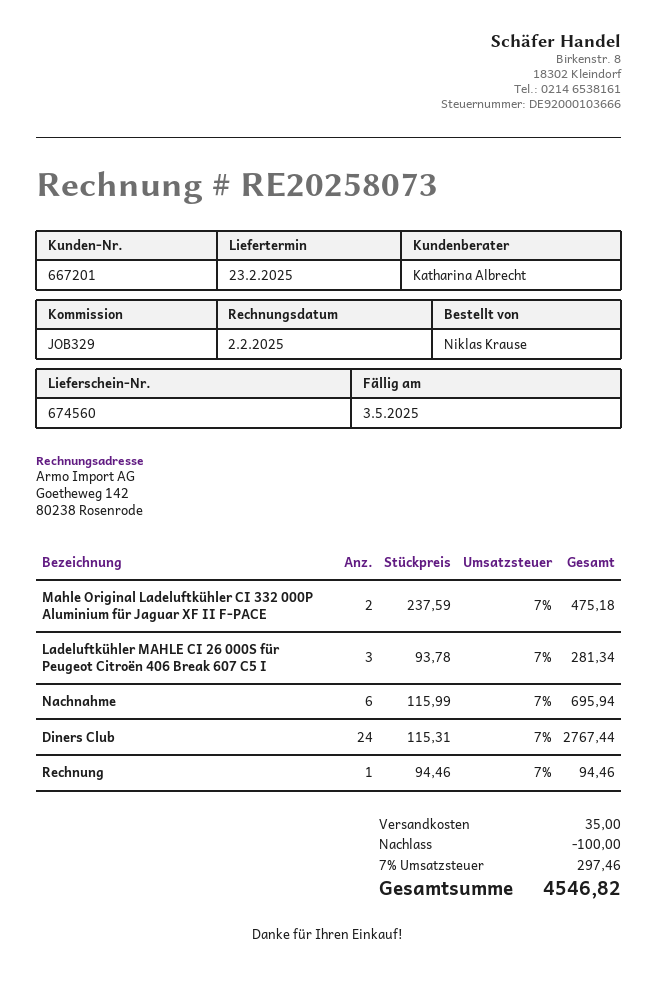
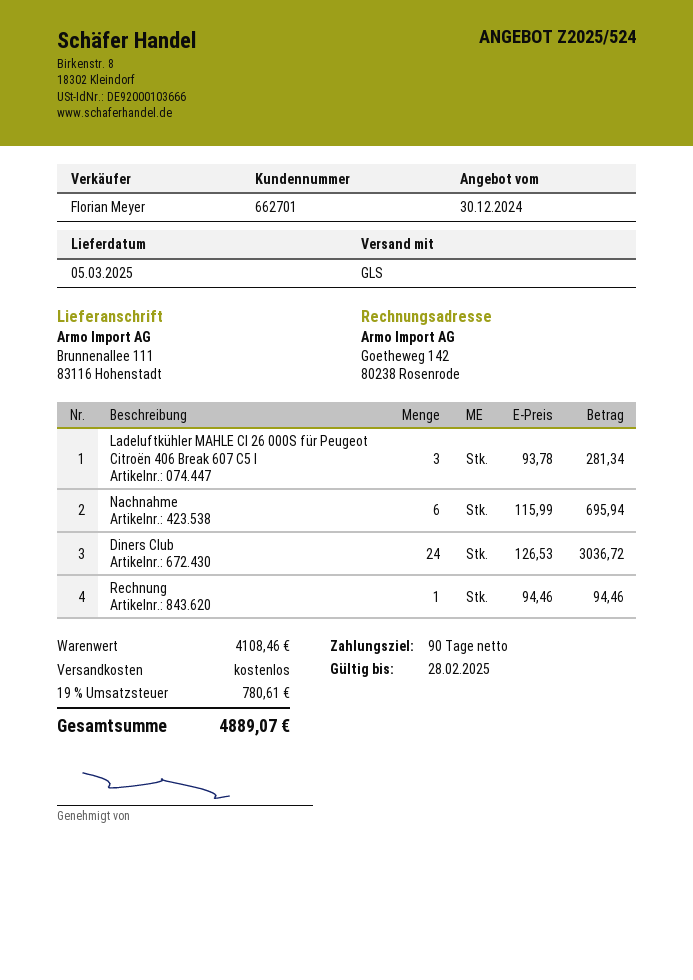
delivery date: 2025-02-23 -> 2025-03-05
customer number: 667201 -> 662701
sales rep: Katharina Albrecht -> Florian Meyer
Mahle Original Ladeluftkühler CI 332 000P Aluminium für Jaguar XF II F‑PACE: 2 x 237.59 = 475.18 -> none
Diners Club: 24 x 115.31 = 2767.44 -> 24 x 126.53 = 3036.72
discount: 100.00 -> none
shipping: 35.00 -> 0.00
tax: 7% = 297.46 -> 19% = 780.61
total: 4546.82 -> 4889.07

